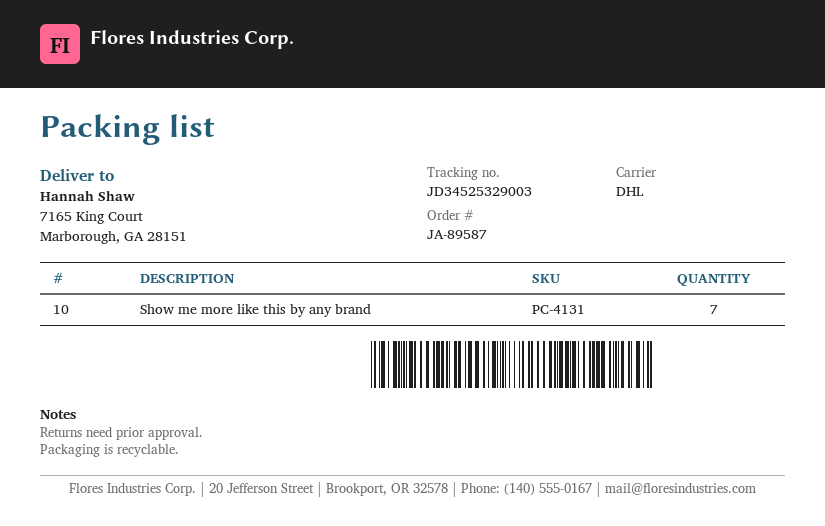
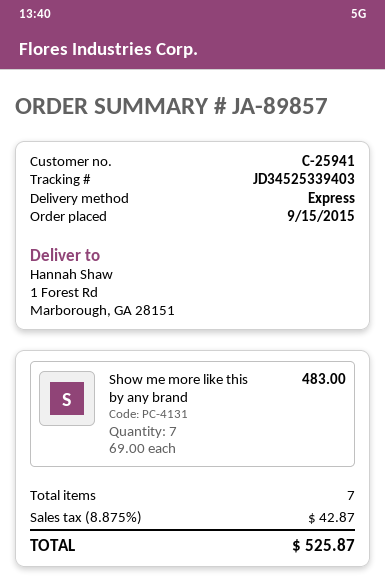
order number: JA-89587 -> JA-89857
shipping method: DHL -> express
tracking number: JD34525329003 -> JD34525339403
ship to: 7165 King Court, Marborough, GA 28151 -> 1 Forest Rd, Marborough, GA 28151

